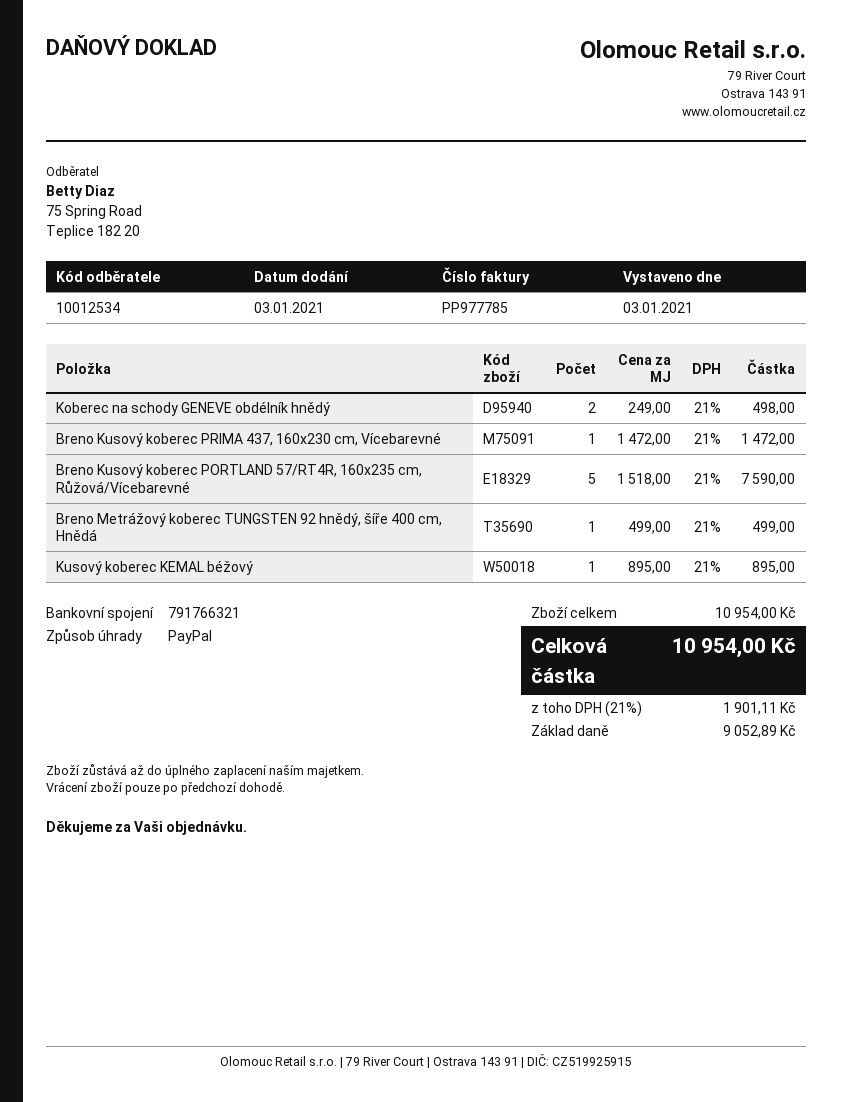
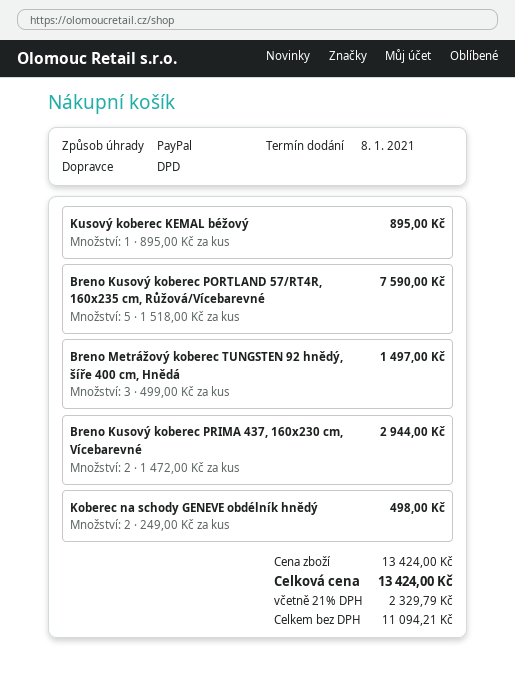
delivery date: 2021-01-03 -> 2021-01-08
Breno Kusový koberec PRIMA 437, 160x230 cm, Vícebarevné: 1 x 1472.00 = 1472.00 -> 2 x 1472.00 = 2944.00
Breno Metrážový koberec TUNGSTEN 92 hnědý, šíře 400 cm, Hnědá: 1 x 499.00 = 499.00 -> 3 x 499.00 = 1497.00
subtotal: 10954.00 -> 13424.00
net: 9052.89 -> 11094.21
tax: 21% = 1901.11 -> 21% = 2329.79
total: 10954.00 -> 13424.00

